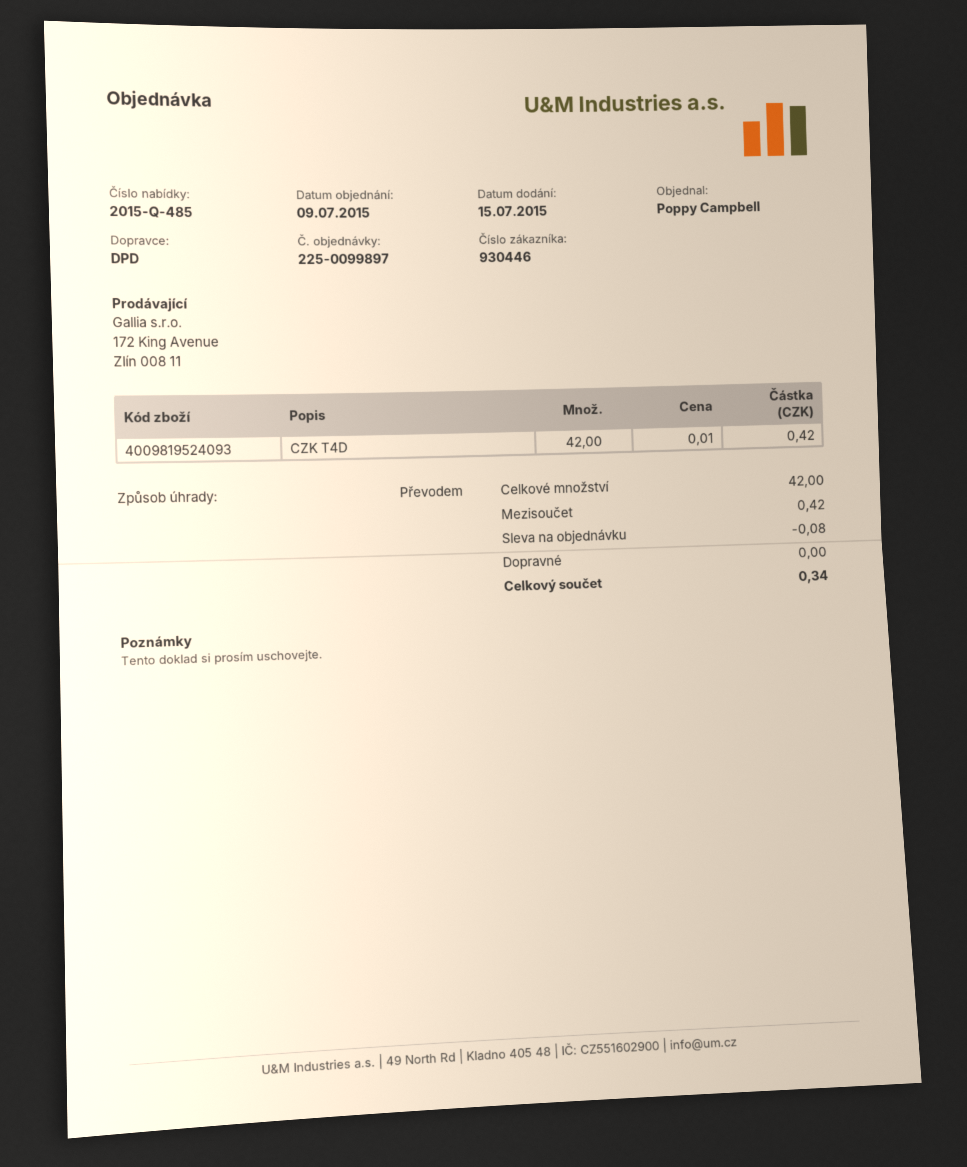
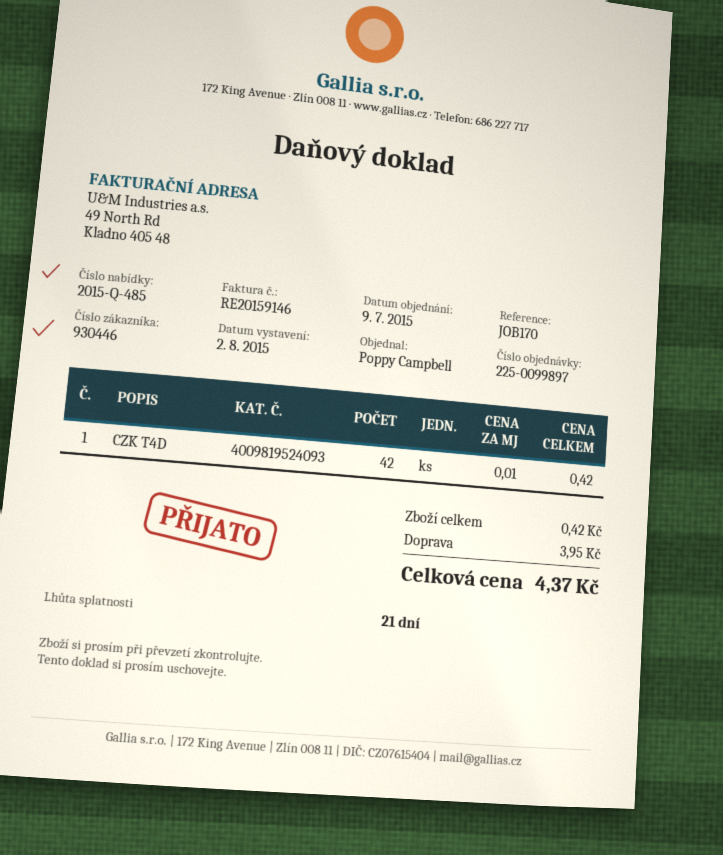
discount: 0.08 -> none
shipping: 0.00 -> 3.95
total: 0.34 -> 4.37

